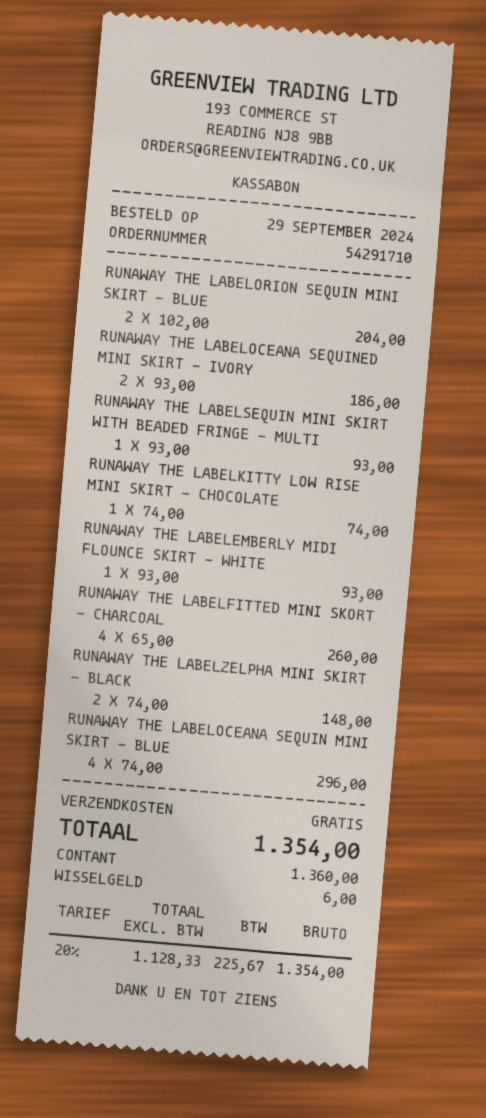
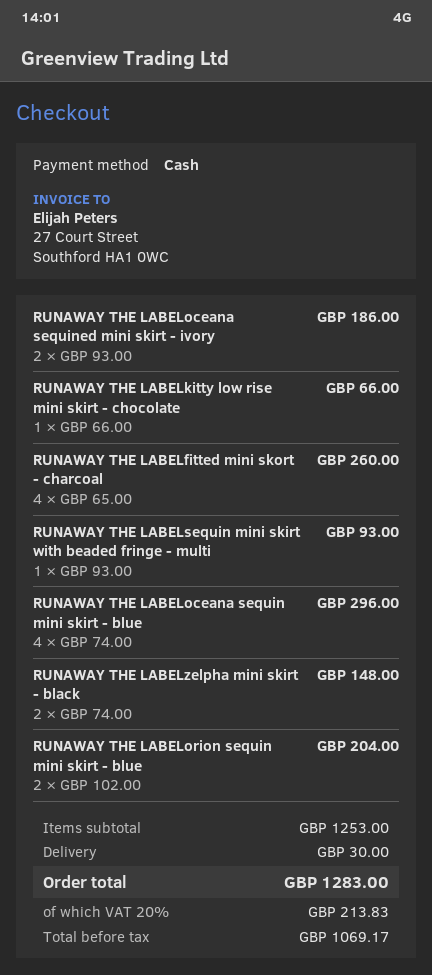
RUNAWAY THE LABELKITTY LOW RISE MINI SKIRT - CHOCOLATE: 1 x 74.00 = 74.00 -> 1 x 66.00 = 66.00
RUNAWAY THE LABELEMBERLY MIDI FLOUNCE SKIRT - WHITE: 1 x 93.00 = 93.00 -> none
shipping: 0.00 -> 30.00
net: 1128.33 -> 1069.17
tax: 20% = 225.67 -> 20% = 213.83
total: 1354.00 -> 1283.00

